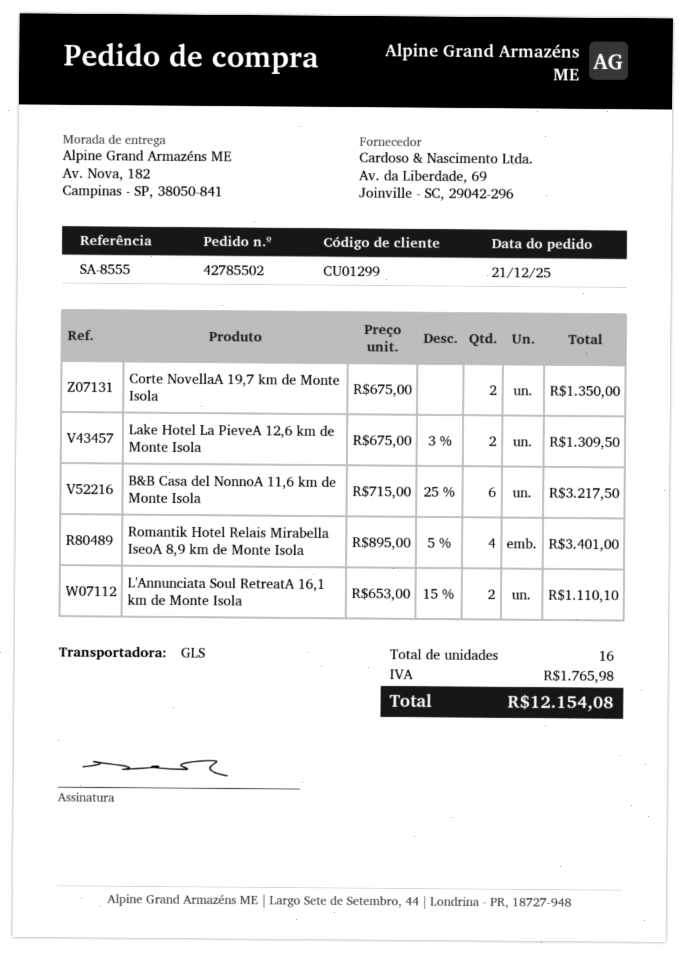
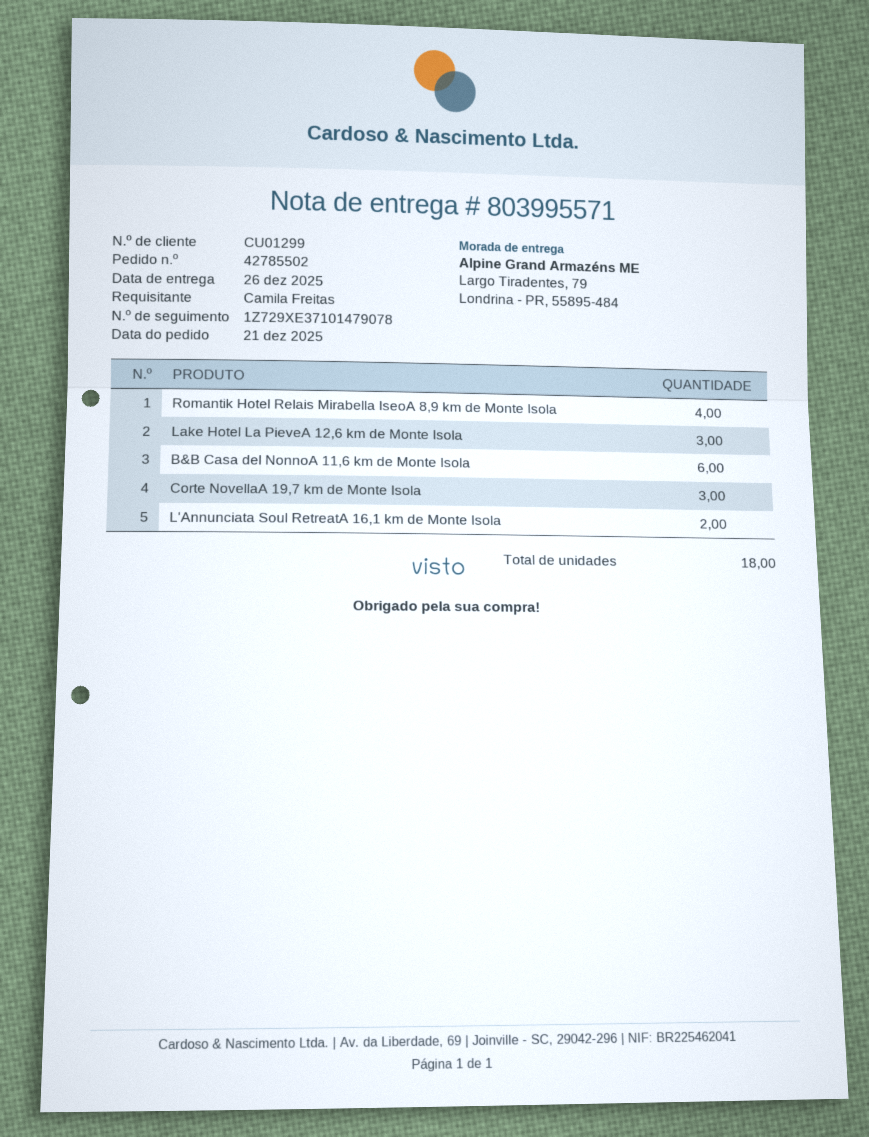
ship to: Av. Nova, 182, Campinas - SP, 38050-841 -> Largo Tiradentes, 79, Londrina - PR, 55895-484
Corte NovellaA 19,7 km de Monte Isola: 2 -> 3
Lake Hotel La PieveA 12,6 km de Monte Isola: 2 -> 3
total quantity: 16 -> 18

